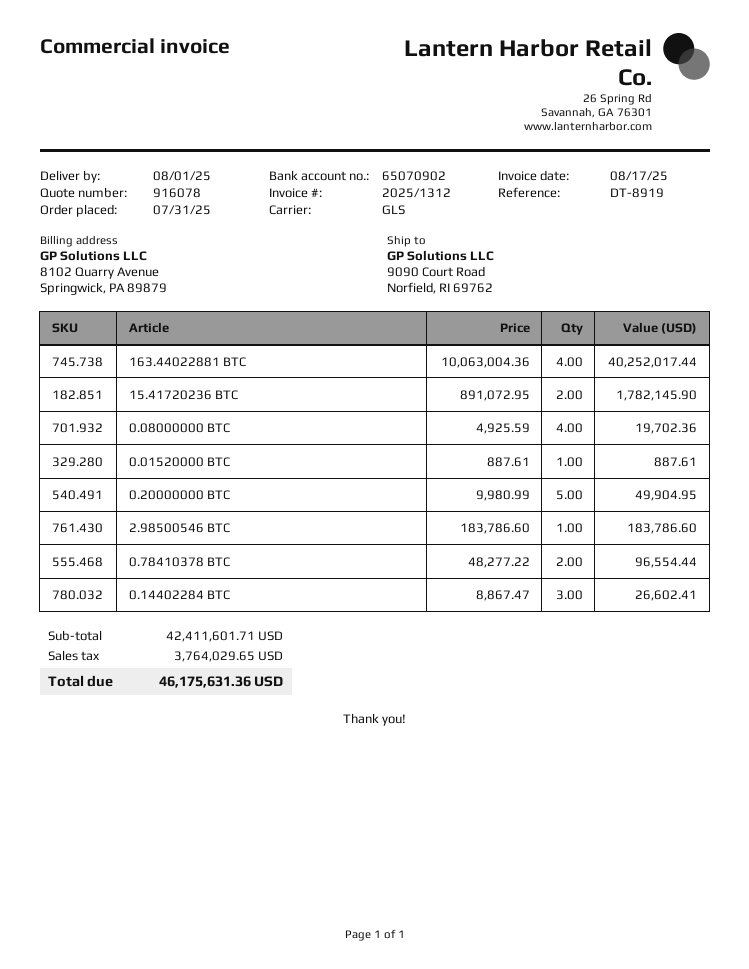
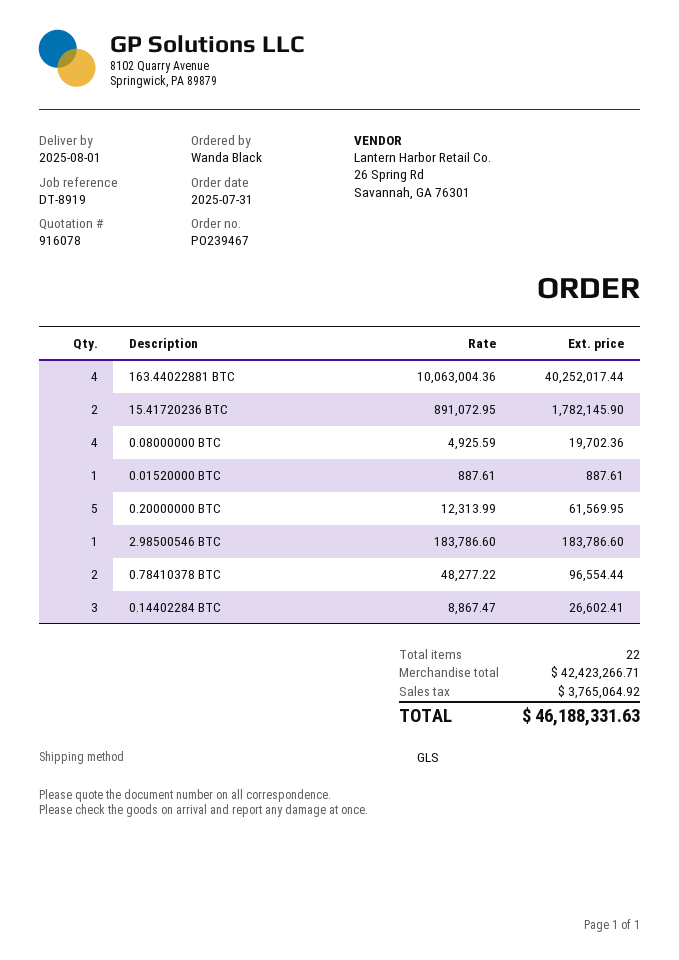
0.20000000 BTC: 5 x 9980.99 = 49904.95 -> 5 x 12313.99 = 61569.95
subtotal: 42411601.71 -> 42423266.71
tax: 3764029.65 -> 3765064.92
total: 46175631.36 -> 46188331.63

